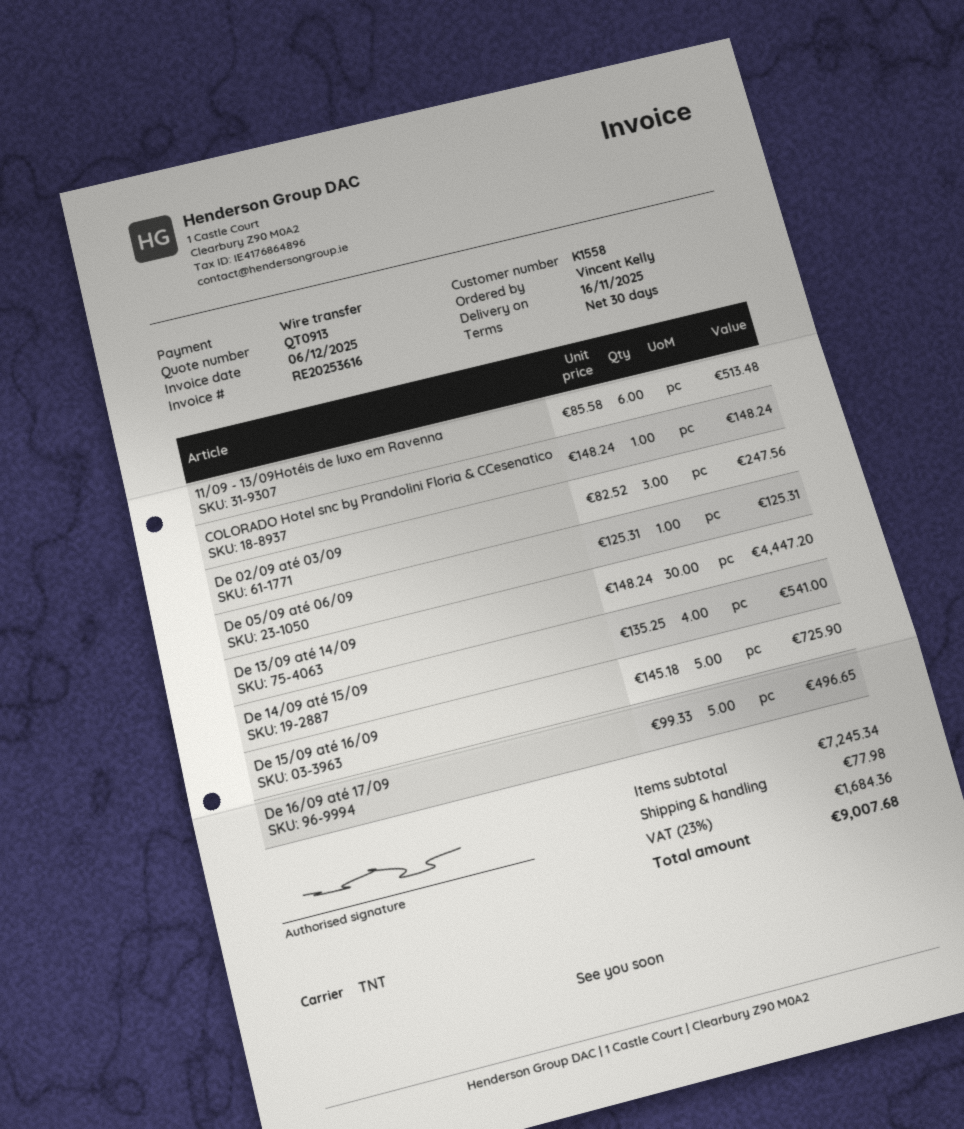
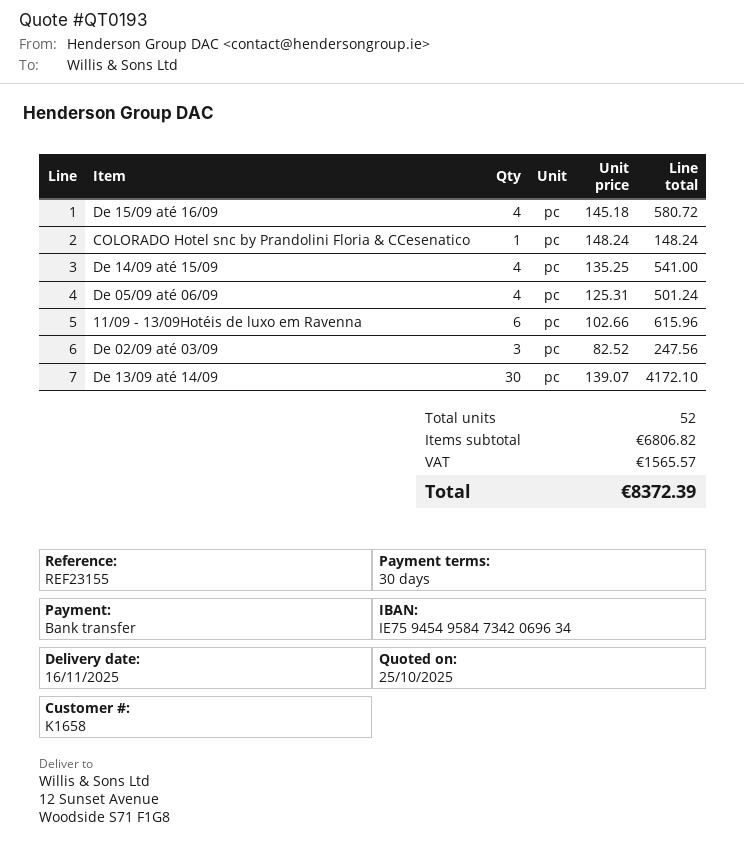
quote number: QT0913 -> QT0193
customer number: K1558 -> K1658
11/09 - 13/09Hotéis de luxo em Ravenna: 6 x 85.58 = 513.48 -> 6 x 102.66 = 615.96
De 05/09 até 06/09: 1 x 125.31 = 125.31 -> 4 x 125.31 = 501.24
De 13/09 até 14/09: 30 x 148.24 = 4447.20 -> 30 x 139.07 = 4172.10
De 15/09 até 16/09: 5 x 145.18 = 725.90 -> 4 x 145.18 = 580.72
De 16/09 até 17/09: 5 x 99.33 = 496.65 -> none
subtotal: 7245.34 -> 6806.82
shipping: 77.98 -> none
tax: 1684.36 -> 1565.57
total: 9007.68 -> 8372.39

